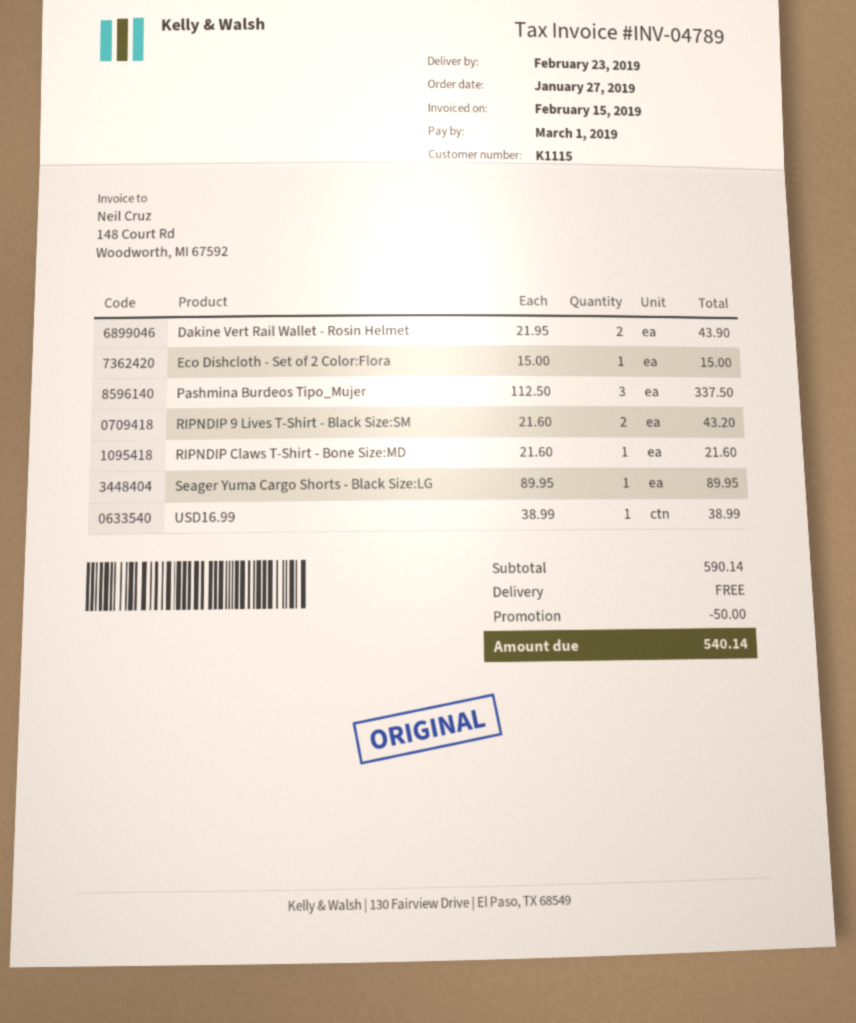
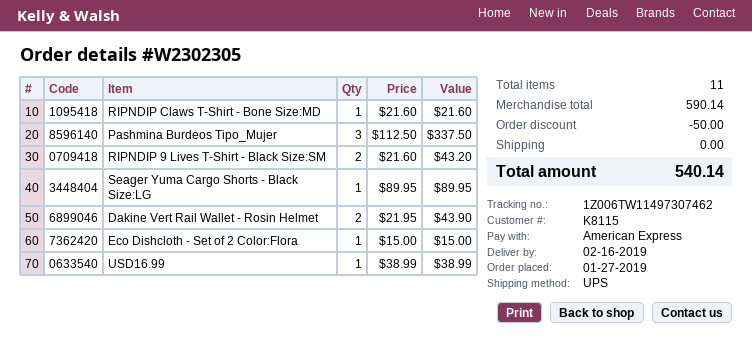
delivery date: 2019-02-23 -> 2019-02-16
customer number: K1115 -> K8115

